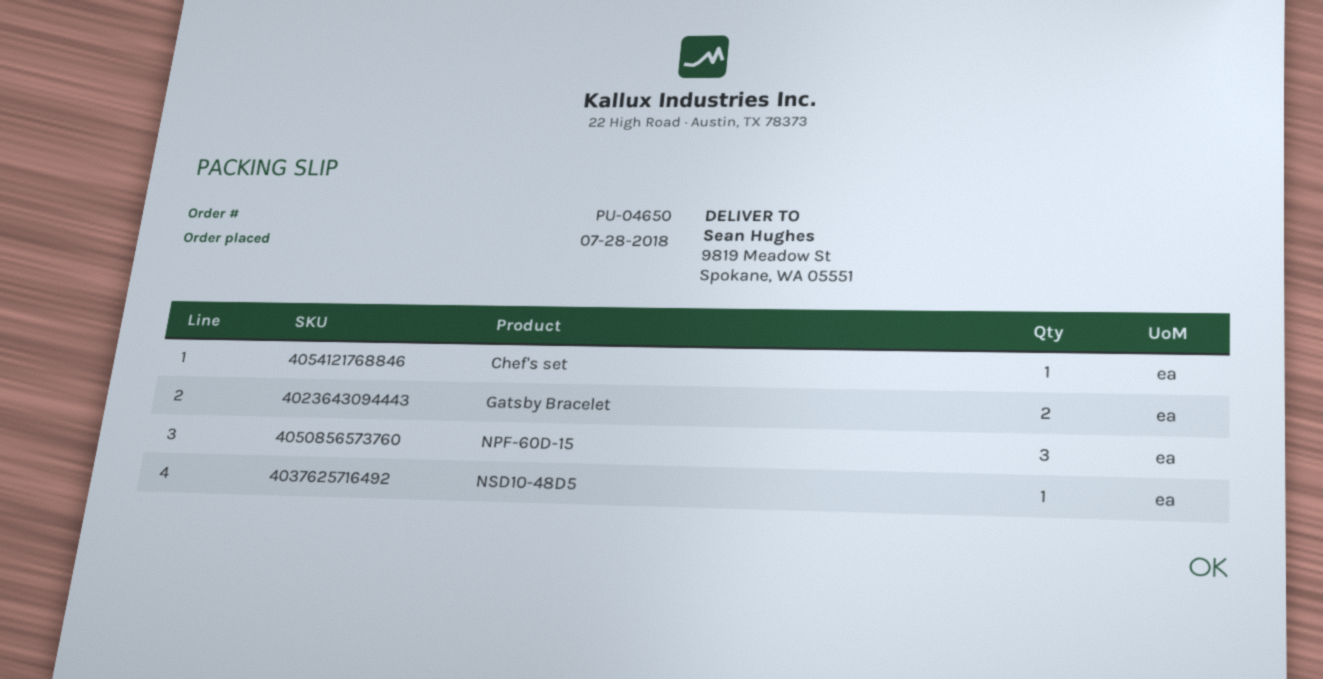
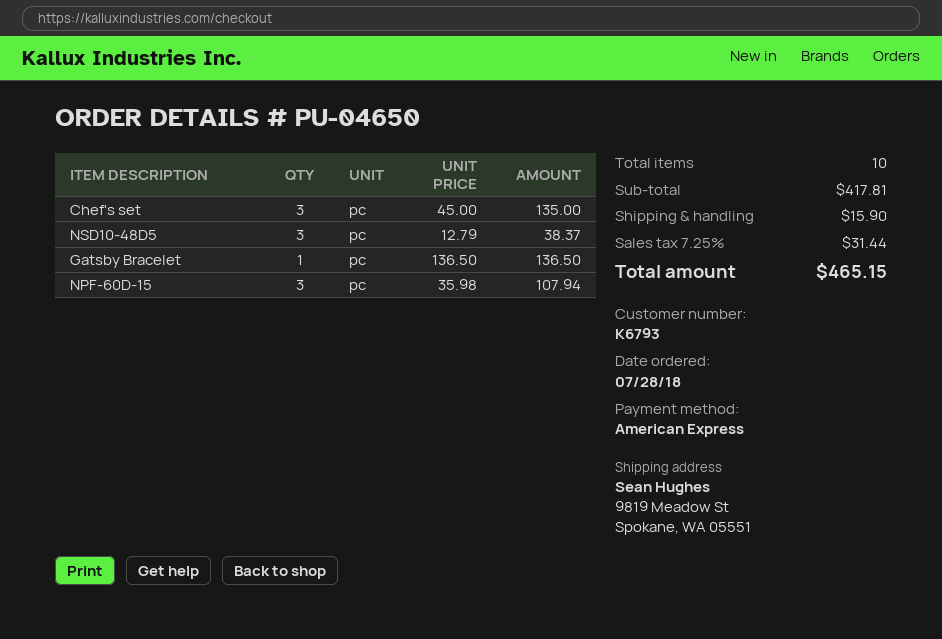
Chef's set: 1 -> 3
Gatsby Bracelet: 2 -> 1
NSD10-48D5: 1 -> 3

